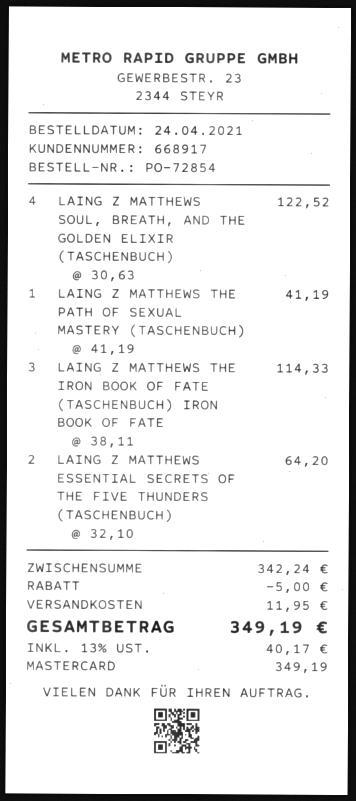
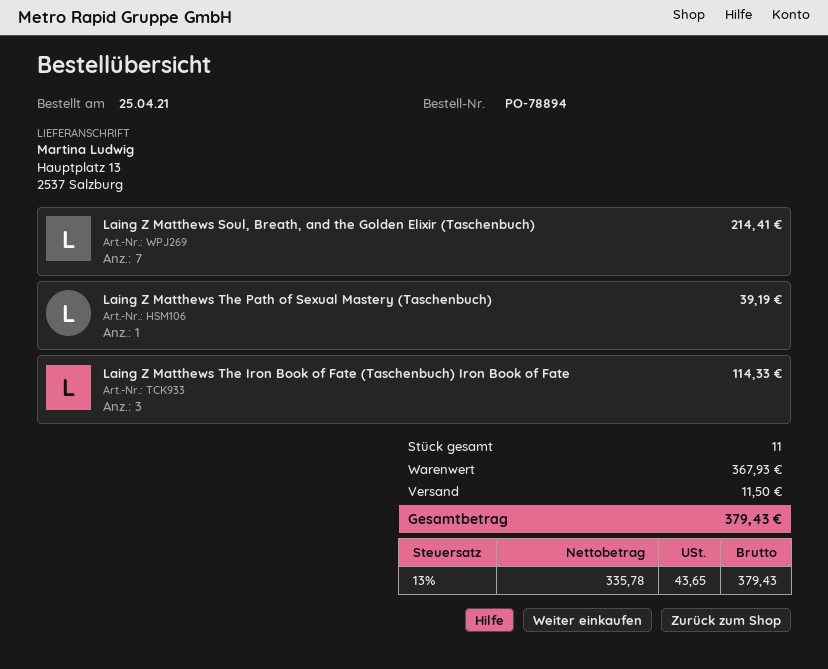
order number: PO-72854 -> PO-78894
order date: 2021-04-24 -> 2021-04-25
LAING Z MATTHEWS SOUL, BREATH, AND THE GOLDEN ELIXIR (TASCHENBUCH): 4 for 122.52 -> 7 for 214.41
LAING Z MATTHEWS THE PATH OF SEXUAL MASTERY (TASCHENBUCH): 1 for 41.19 -> 1 for 39.19
LAING Z MATTHEWS ESSENTIAL SECRETS OF THE FIVE THUNDERS (TASCHENBUCH): 2 for 64.20 -> none
subtotal: 342.24 -> 367.93
discount: 5.00 -> none
shipping: 11.95 -> 11.50
tax: 13% = 40.17 -> 13% = 43.65
total: 349.19 -> 379.43

